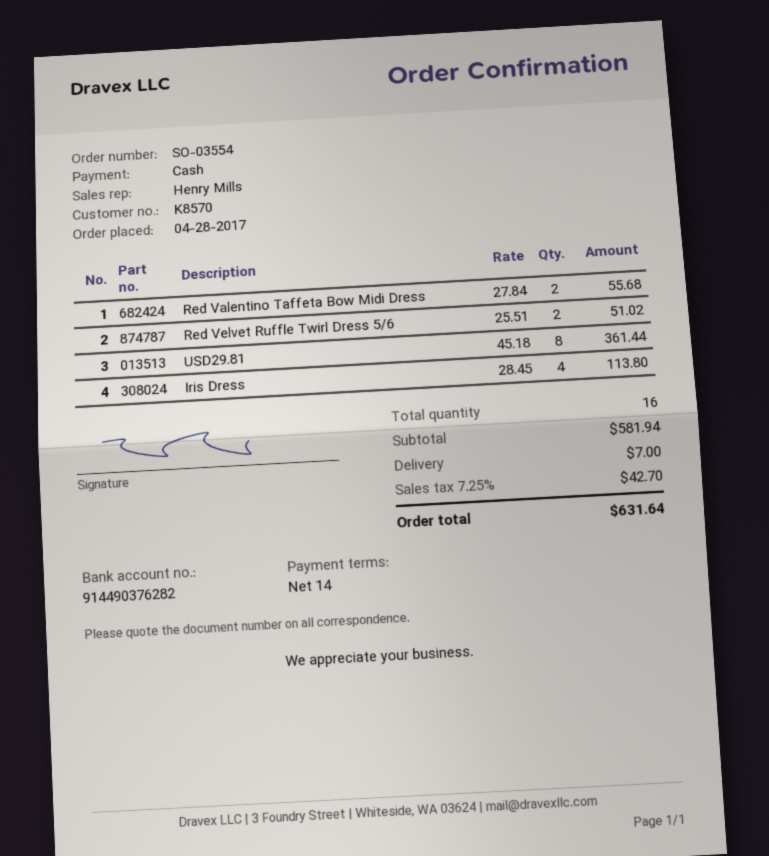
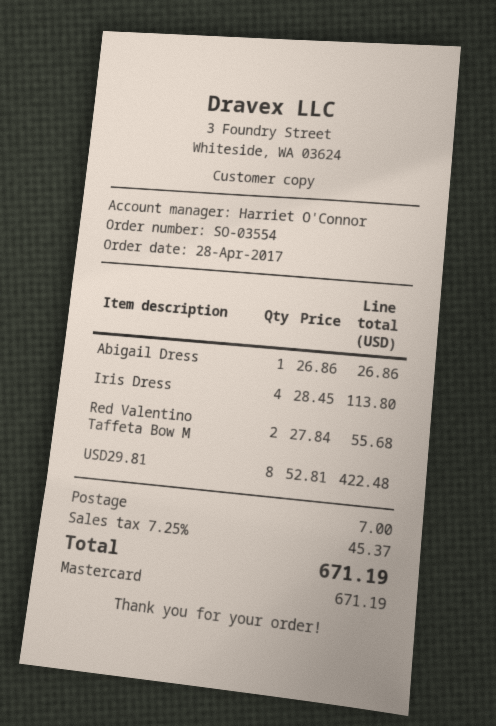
sales rep: Henry Mills -> Harriet O'Connor
payment method: cash -> Mastercard
Red Velvet Ruffle Twirl Dress 5/6: 2 x 25.51 = 51.02 -> none
USD29.81: 8 x 45.18 = 361.44 -> 8 x 52.81 = 422.48
Abigail Dress: none -> 1 x 26.86 = 26.86
tax: 7.25% = 42.70 -> 7.25% = 45.37
total: 631.64 -> 671.19

